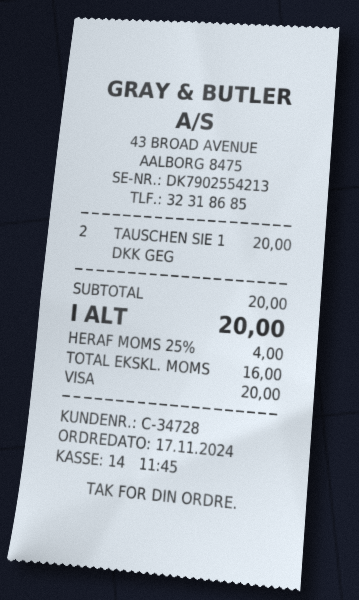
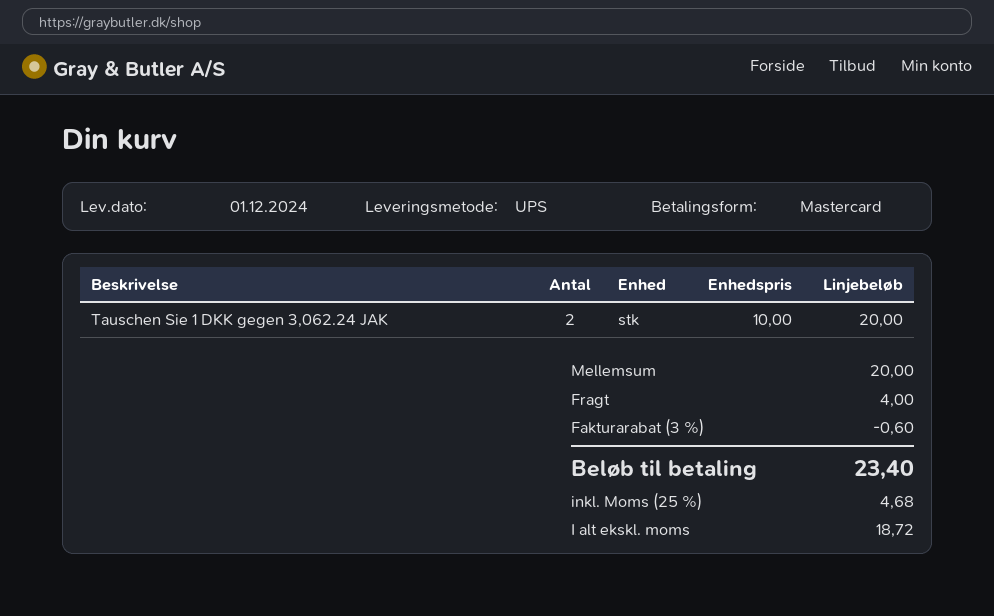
payment method: Visa -> Mastercard
discount: none -> 3% = 0.60
shipping: none -> 4.00
net: 16.00 -> 18.72
tax: 25% = 4.00 -> 25% = 4.68
total: 20.00 -> 23.40

